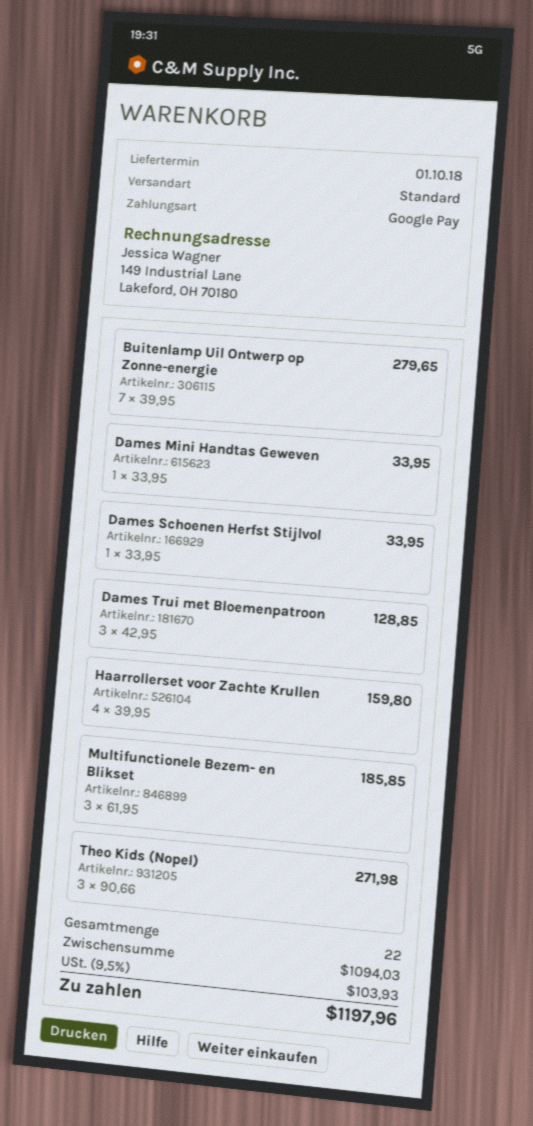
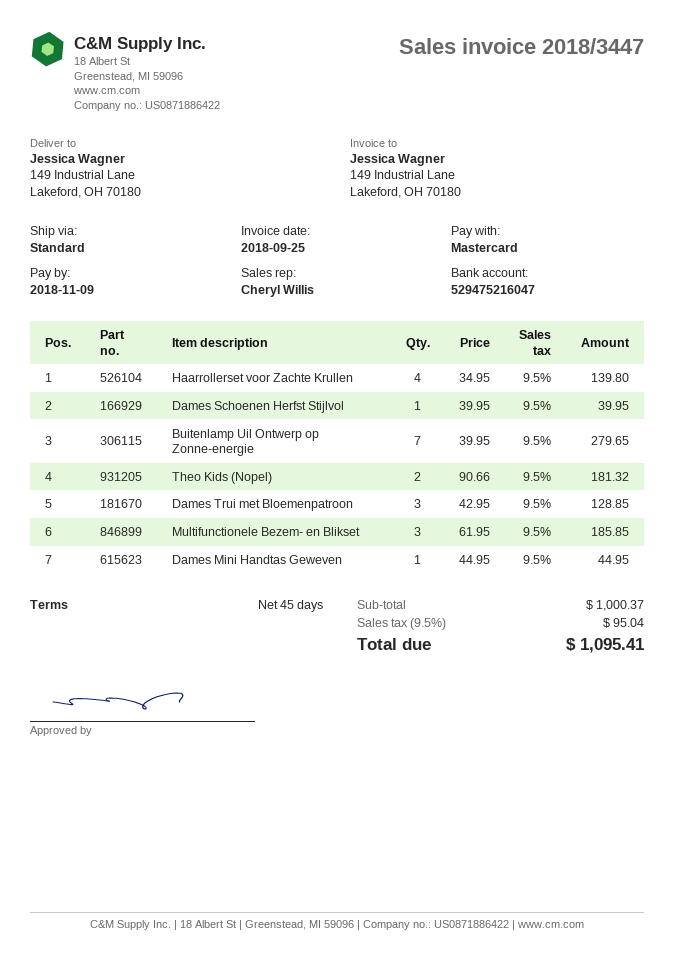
payment method: Google Pay -> Mastercard
Dames Mini Handtas Geweven: 1 x 33.95 = 33.95 -> 1 x 44.95 = 44.95
Dames Schoenen Herfst Stijlvol: 1 x 33.95 = 33.95 -> 1 x 39.95 = 39.95
Haarrollerset voor Zachte Krullen: 4 x 39.95 = 159.80 -> 4 x 34.95 = 139.80
Theo Kids (Nopel): 3 x 90.66 = 271.98 -> 2 x 90.66 = 181.32
subtotal: 1094.03 -> 1000.37
tax: 9.5% = 103.93 -> 9.5% = 95.04
total: 1197.96 -> 1095.41

